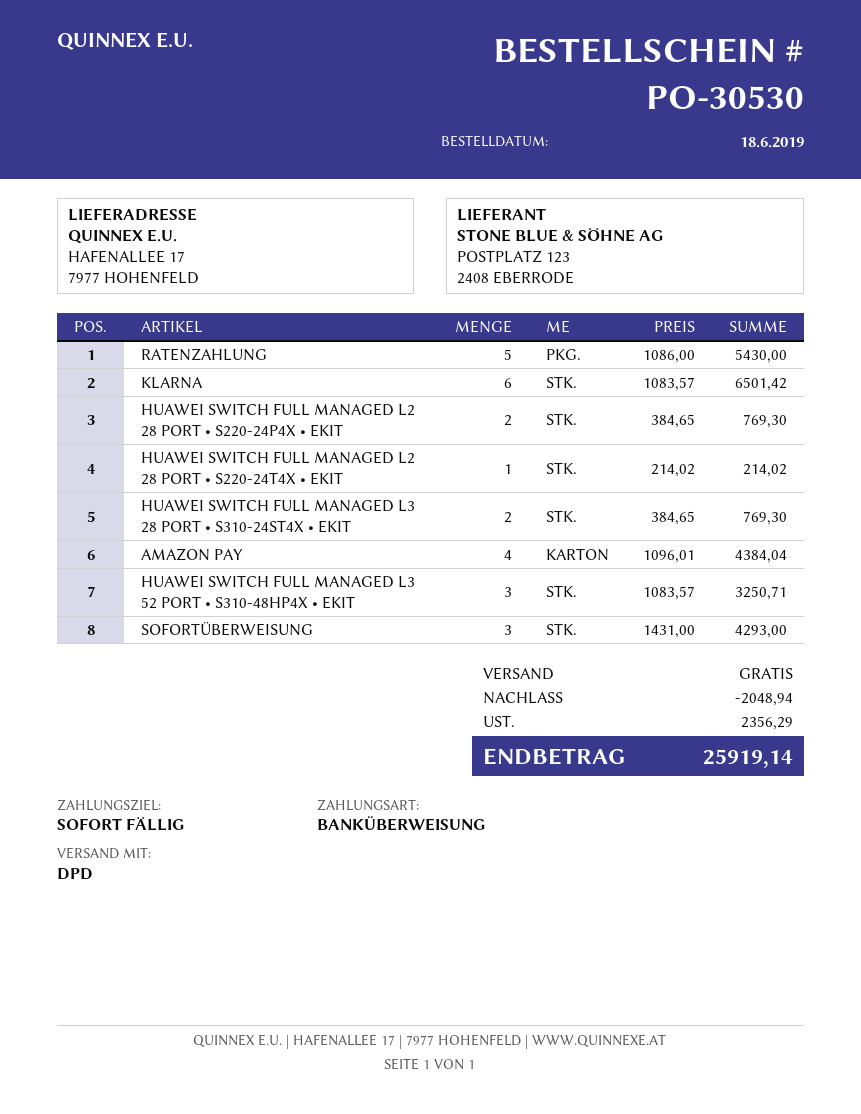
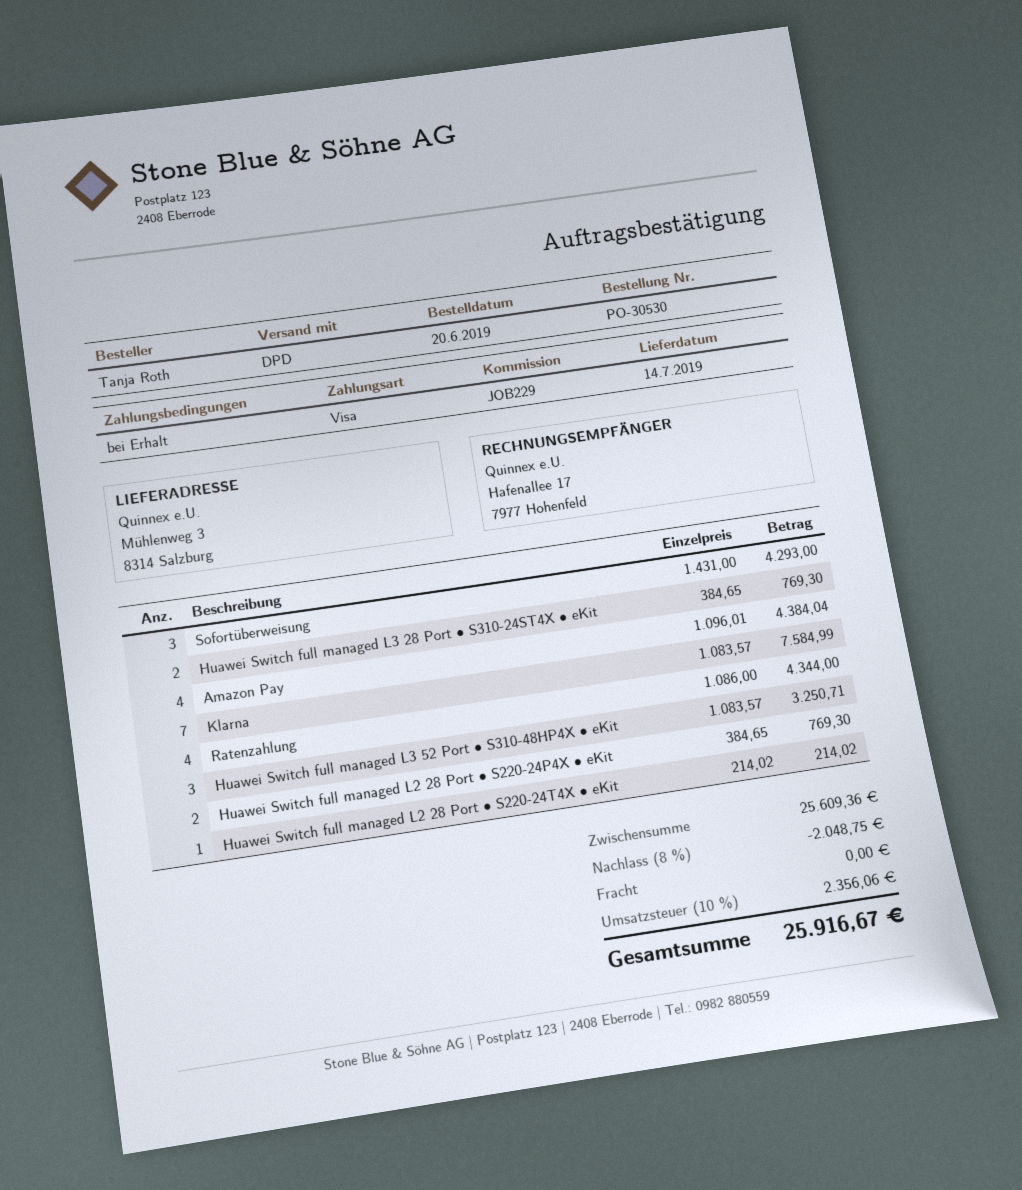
order date: 2019-06-18 -> 2019-06-20
payment method: bank transfer -> Visa
ship to: HAFENALLEE 17, 7977 HOHENFELD -> Mühlenweg 3, 8314 Salzburg
RATENZAHLUNG: 5 x 1086.00 = 5430.00 -> 4 x 1086.00 = 4344.00
KLARNA: 6 x 1083.57 = 6501.42 -> 7 x 1083.57 = 7584.99
discount: 2048.94 -> 2048.75
tax: 2356.29 -> 2356.06
total: 25919.14 -> 25916.67

